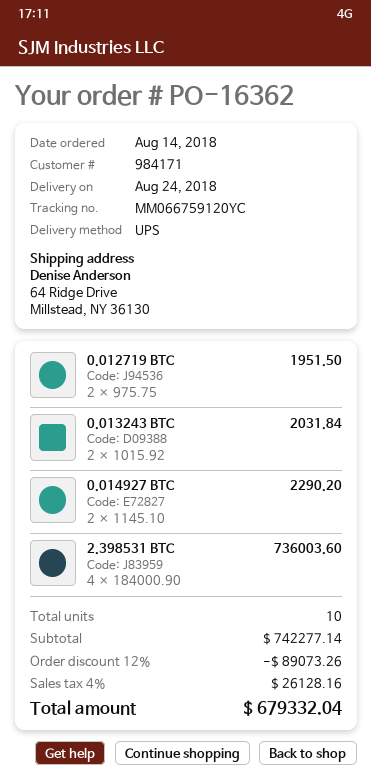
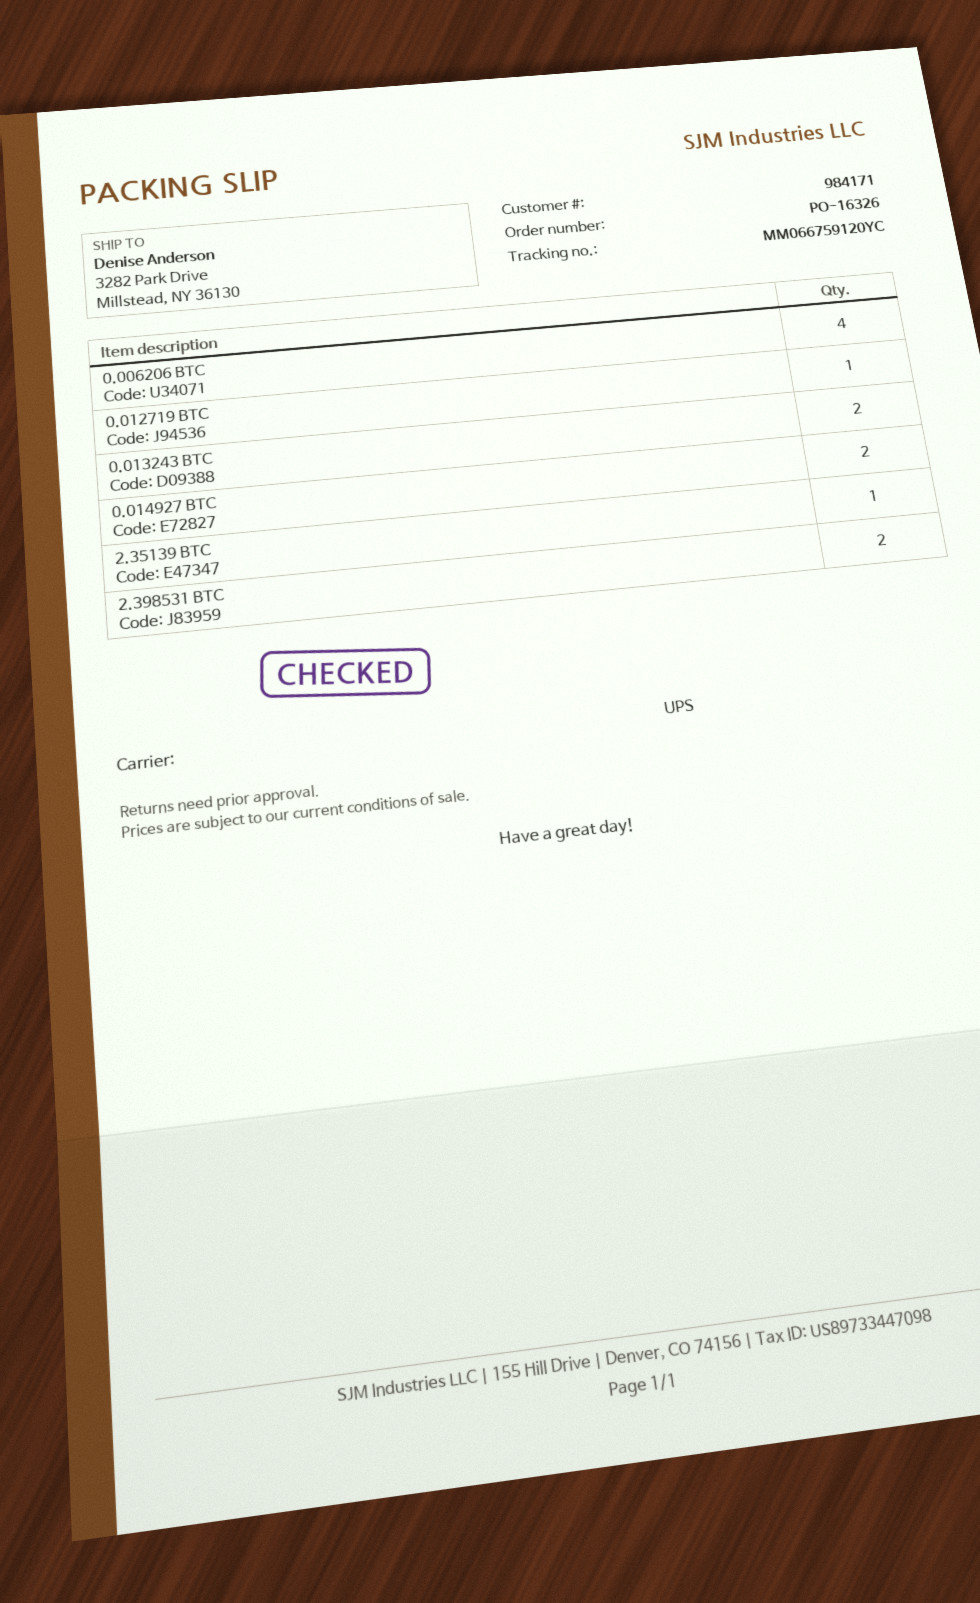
order number: PO-16362 -> PO-16326
ship to: 64 Ridge Drive, Millstead, NY 36130 -> 3282 Park Drive, Millstead, NY 36130
0.012719 BTC: 2 -> 1
2.398531 BTC: 4 -> 2
0.006206 BTC: none -> 4
2.35139 BTC: none -> 1

